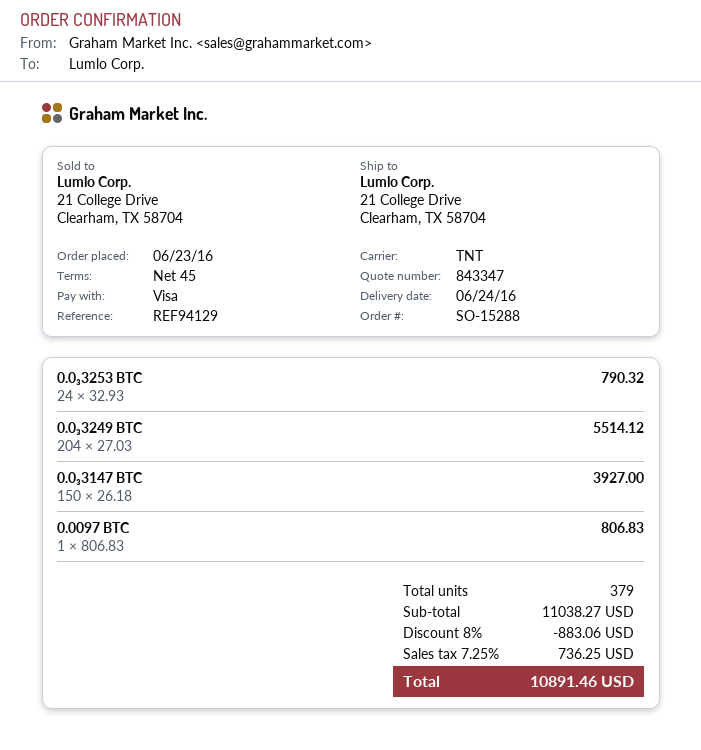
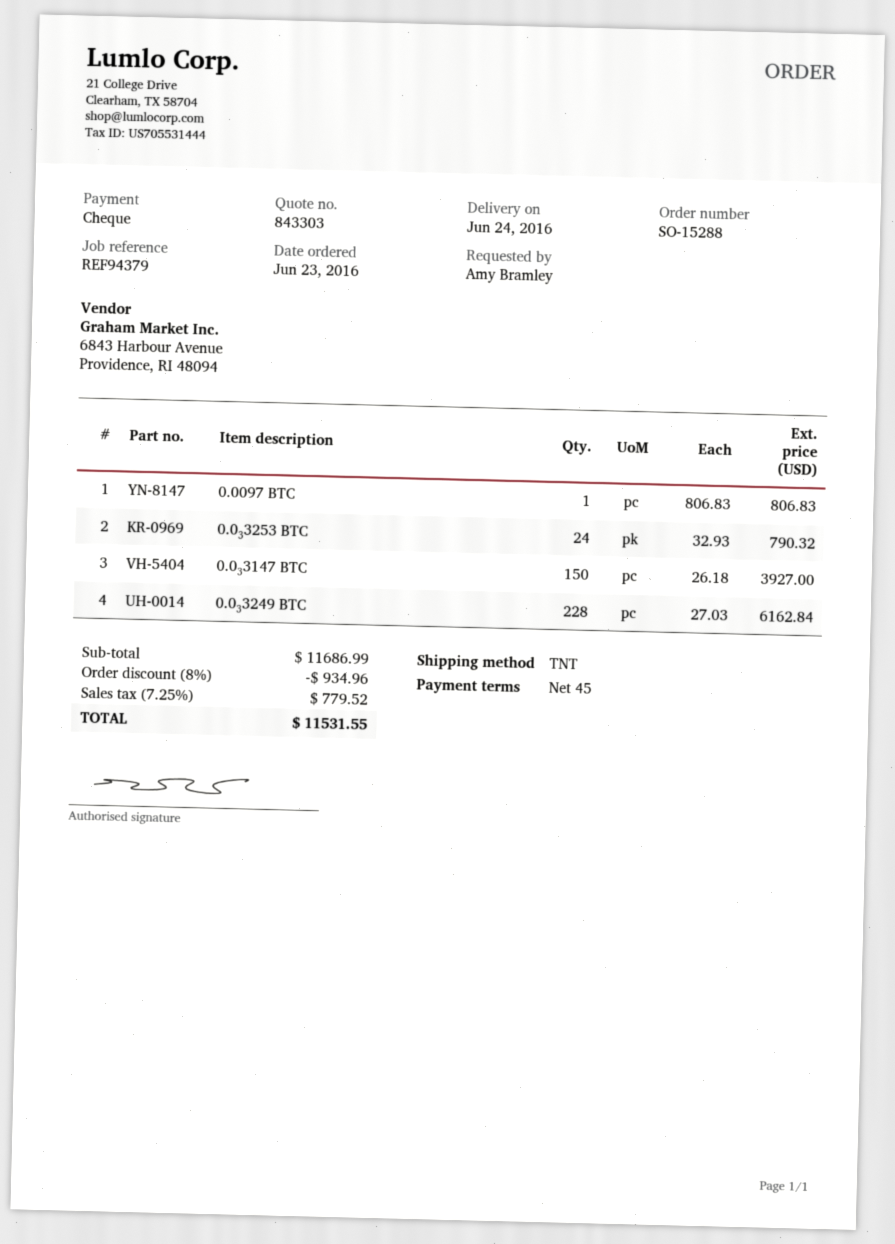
quote number: 843347 -> 843303
reference: REF94129 -> REF94379
payment method: Visa -> cheque
0.0₃3249 BTC: 204 x 27.03 = 5514.12 -> 228 x 27.03 = 6162.84
subtotal: 11038.27 -> 11686.99
discount: 8% = 883.06 -> 8% = 934.96
tax: 7.25% = 736.25 -> 7.25% = 779.52
total: 10891.46 -> 11531.55

